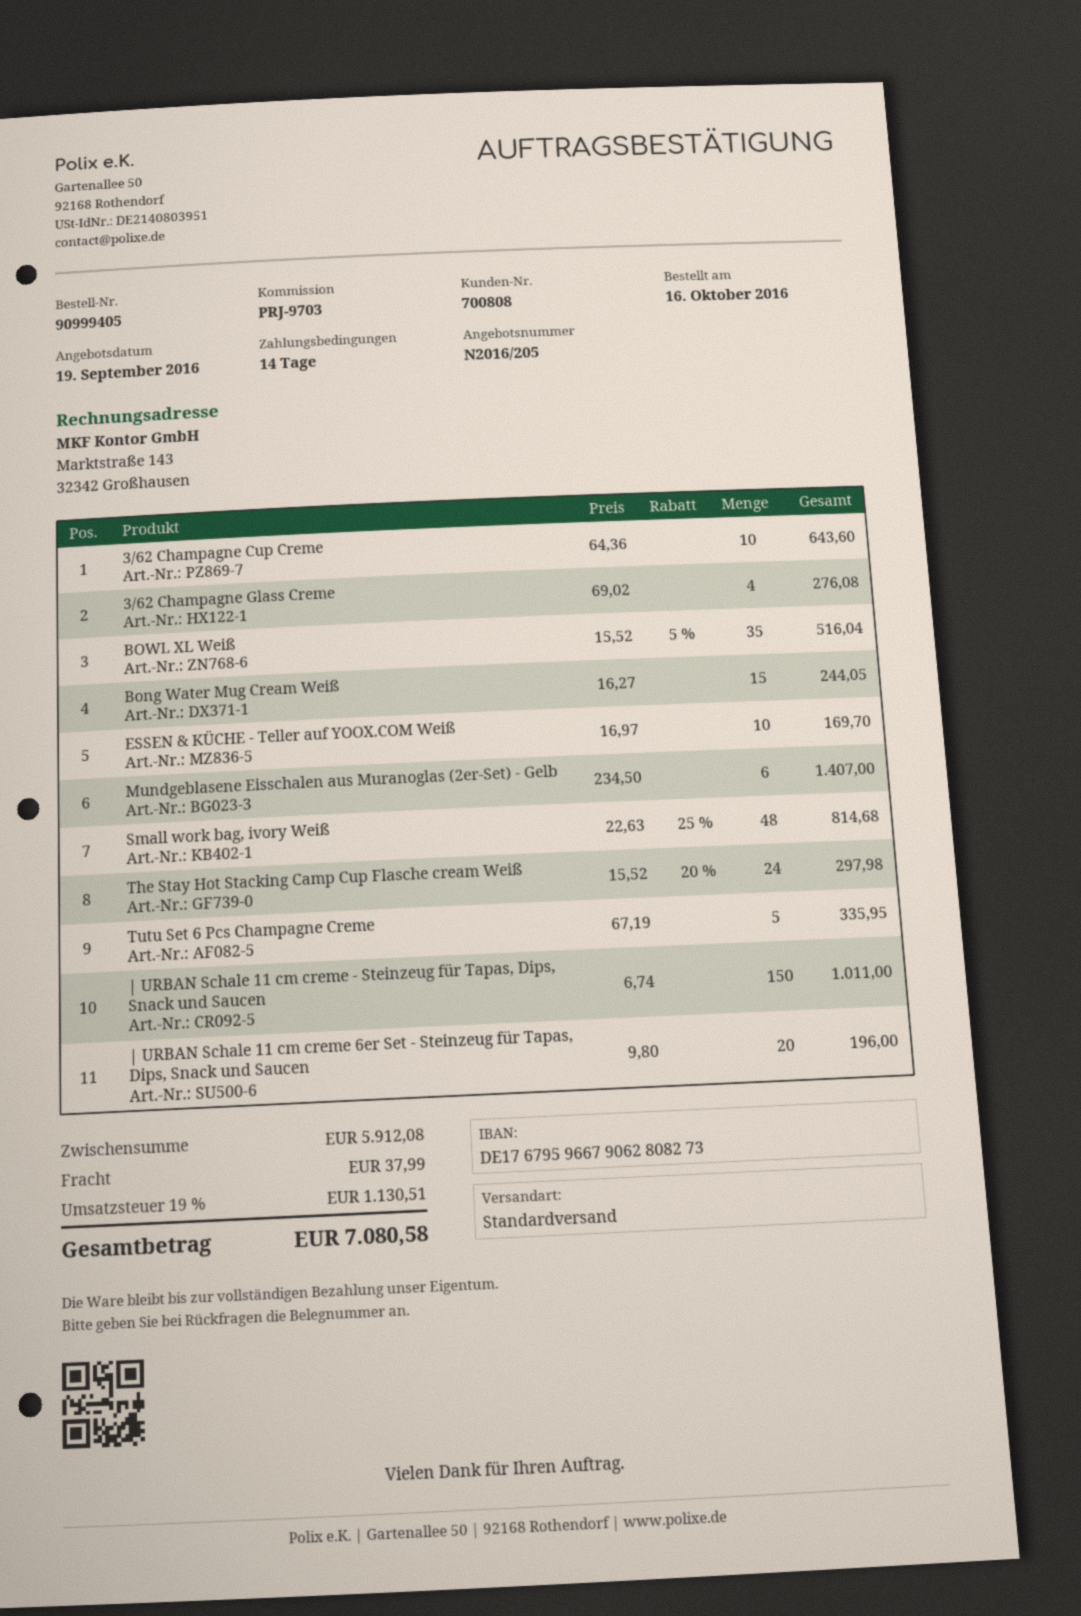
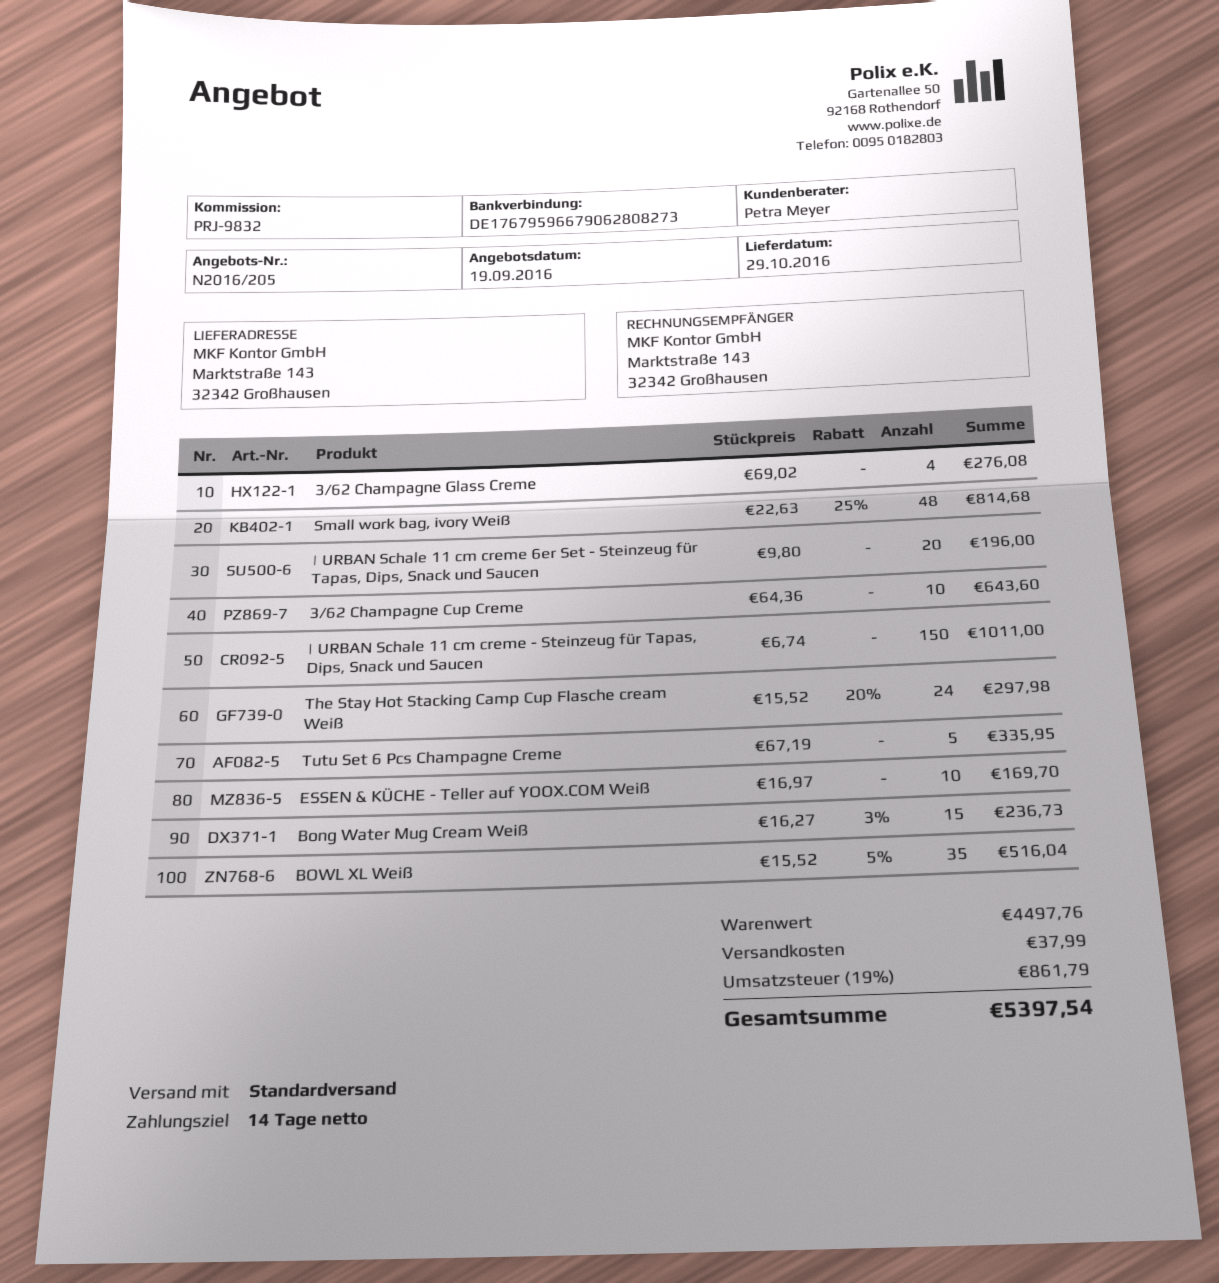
reference: PRJ-9703 -> PRJ-9832
Bong Water Mug Cream Weiß: 15 x 16.27 = 244.05 -> 15 x 16.27 - 3% = 236.73
Mundgeblasene Eisschalen aus Muranoglas (2er-Set) - Gelb: 6 x 234.50 = 1407.00 -> none
subtotal: 5912.08 -> 4497.76
tax: 19% = 1130.51 -> 19% = 861.79
total: 7080.58 -> 5397.54

